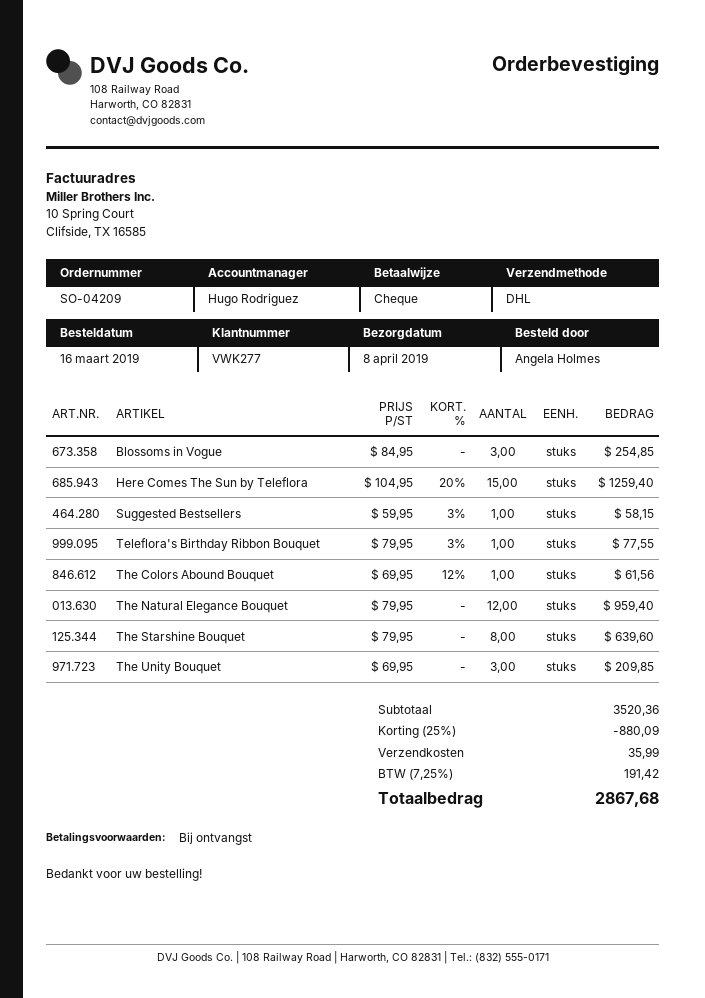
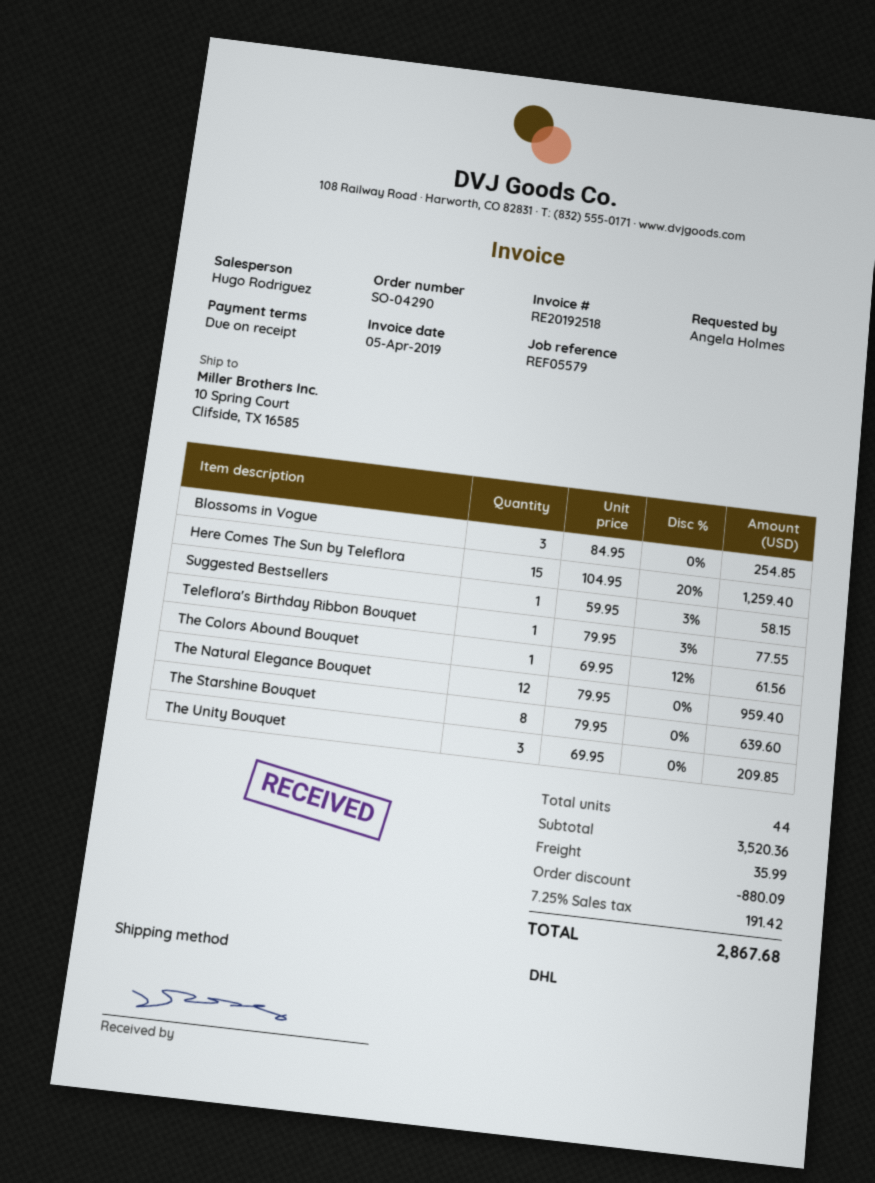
order number: SO-04209 -> SO-04290

